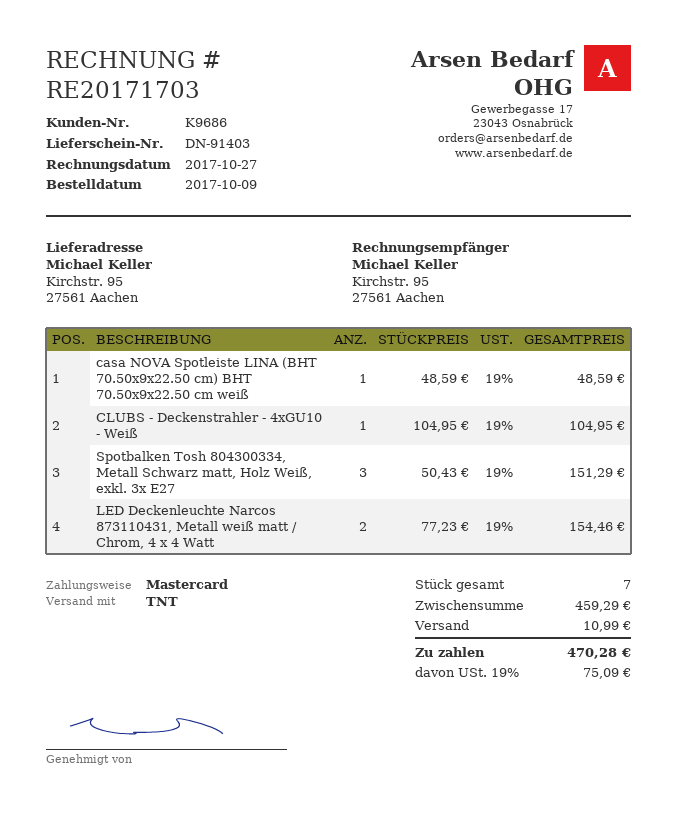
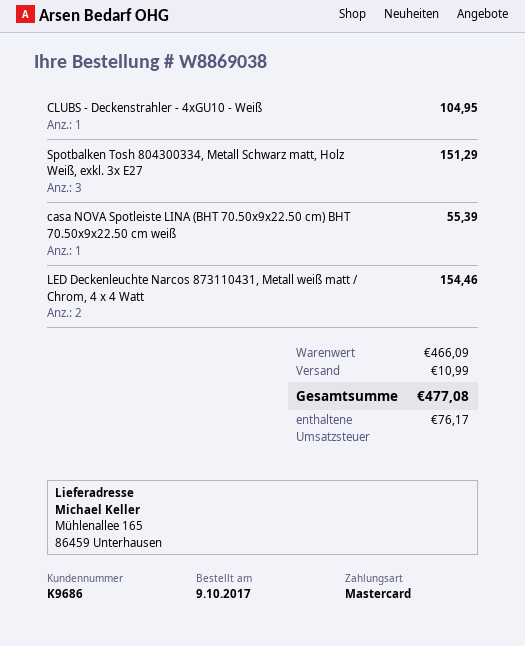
ship to: Kirchstr. 95, 27561 Aachen -> Mühlenallee 165, 86459 Unterhausen
casa NOVA Spotleiste LINA (BHT 70.50x9x22.50 cm) BHT 70.50x9x22.50 cm weiß: 1 for 48.59 -> 1 for 55.39
subtotal: 459.29 -> 466.09
tax: 75.09 -> 76.17
total: 470.28 -> 477.08

